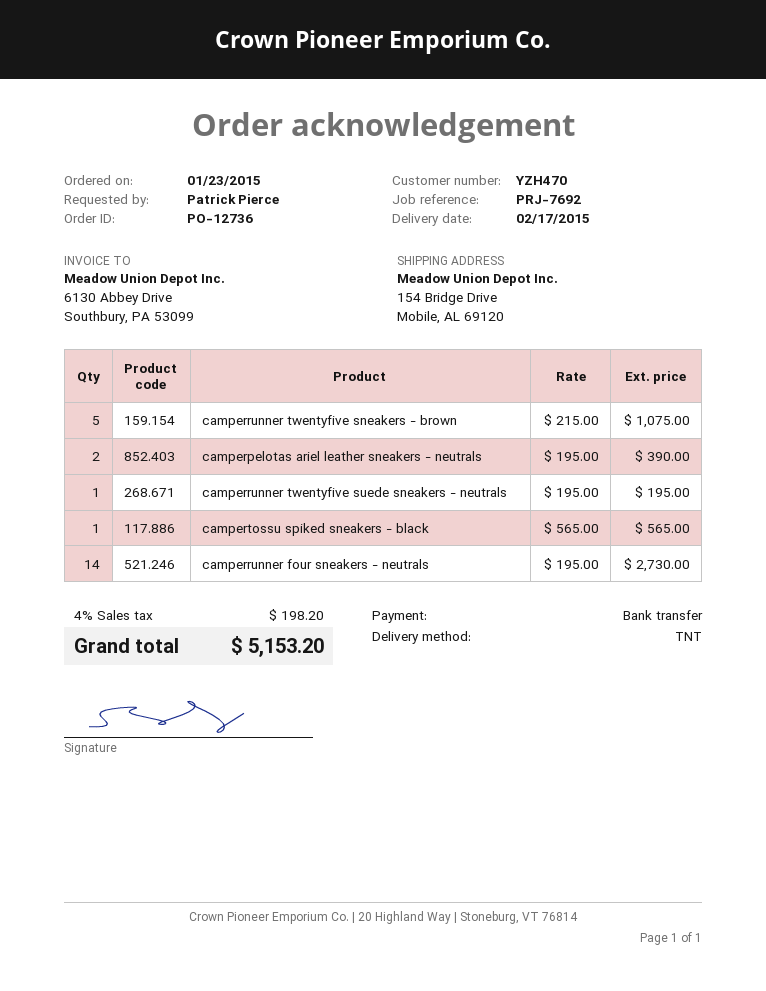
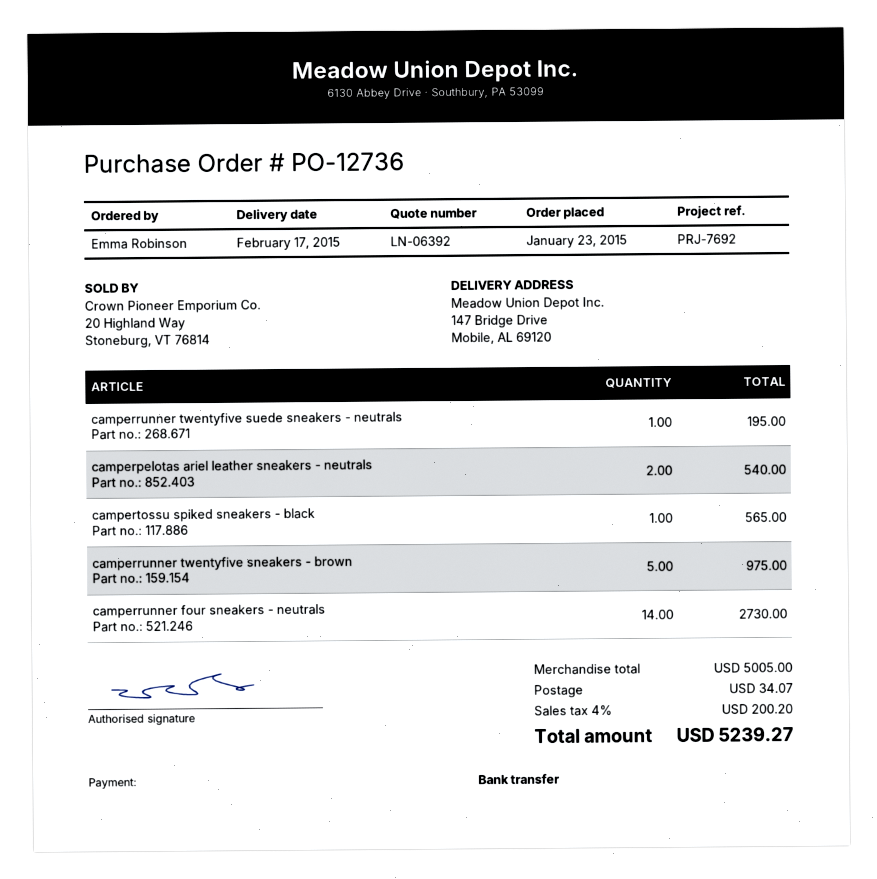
ordered by: Patrick Pierce -> Emma Robinson
ship to: 154 Bridge Drive, Mobile, AL 69120 -> 147 Bridge Drive, Mobile, AL 69120
camperrunner twentyfive sneakers - brown: 5 for 1075.00 -> 5 for 975.00
camperpelotas ariel leather sneakers - neutrals: 2 for 390.00 -> 2 for 540.00
shipping: none -> 34.07
tax: 4% = 198.20 -> 4% = 200.20
total: 5153.20 -> 5239.27

